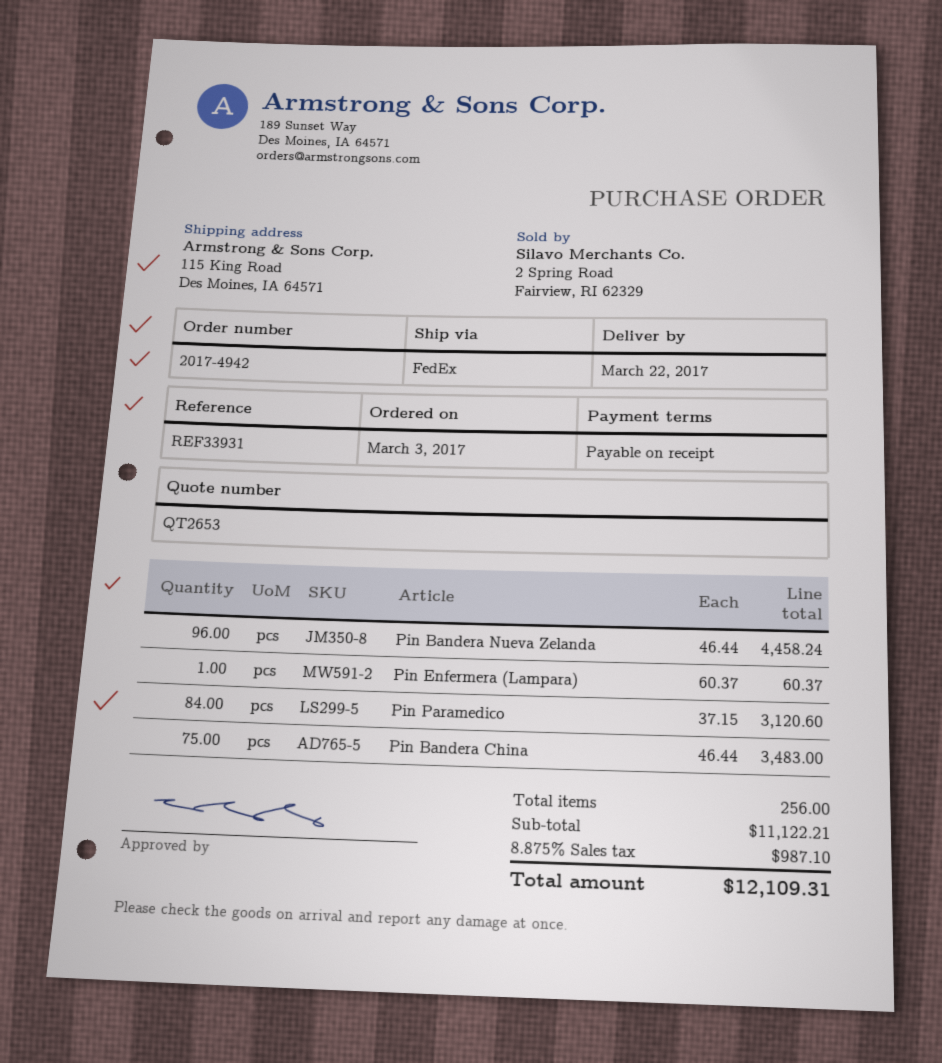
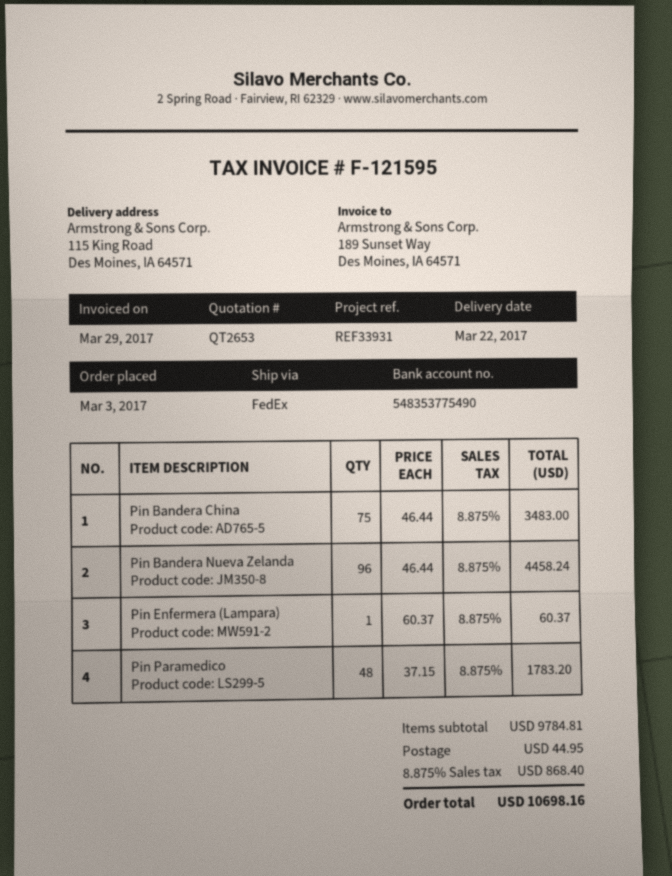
Pin Paramedico: 84 x 37.15 = 3120.60 -> 48 x 37.15 = 1783.20
subtotal: 11122.21 -> 9784.81
shipping: none -> 44.95
tax: 8.875% = 987.10 -> 8.875% = 868.40
total: 12109.31 -> 10698.16

